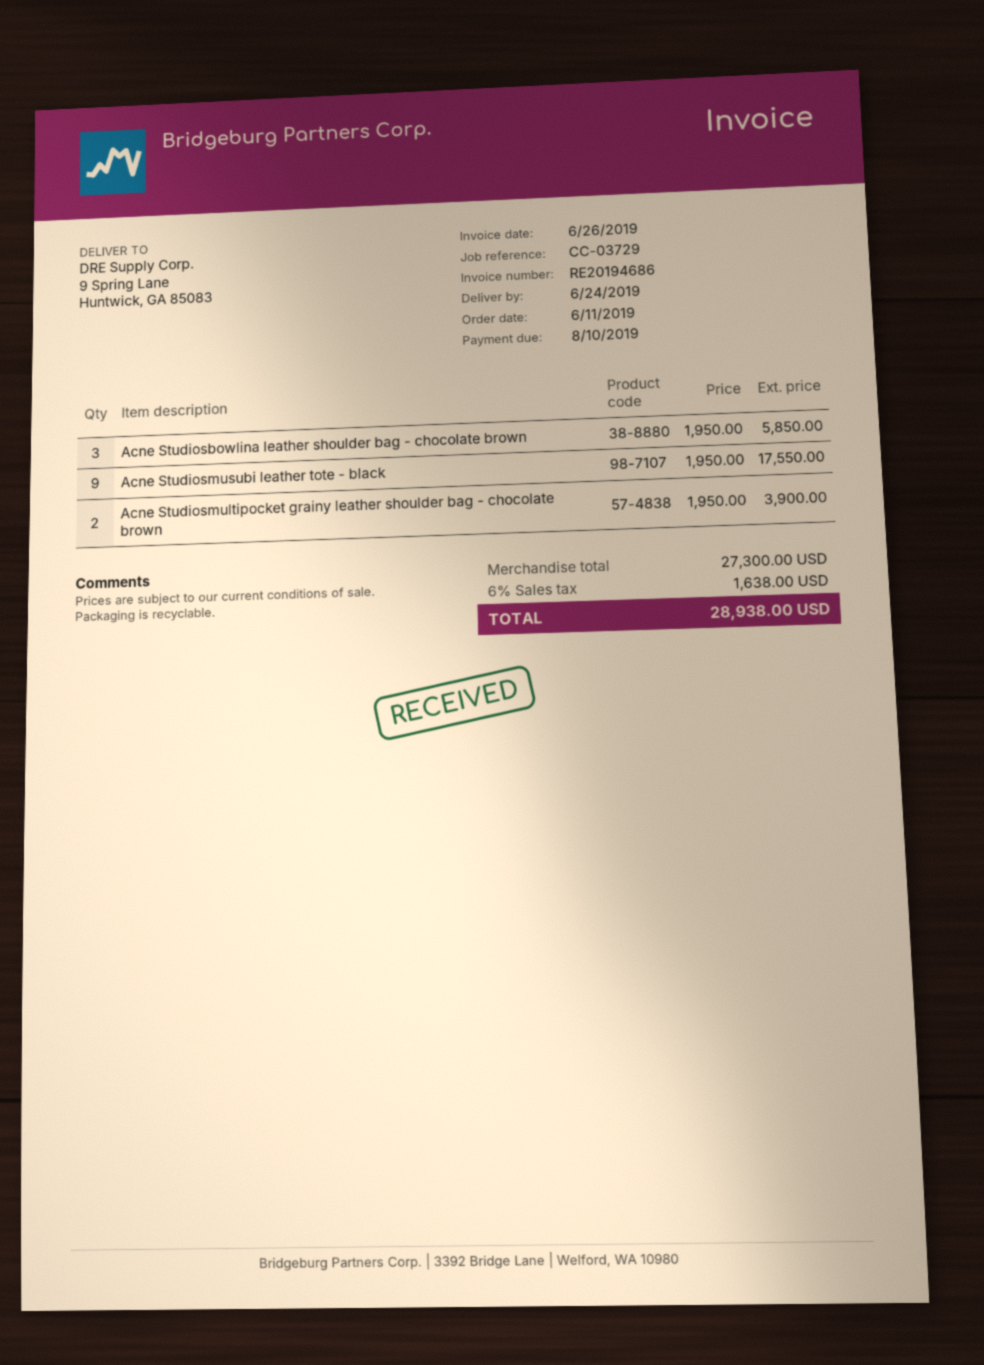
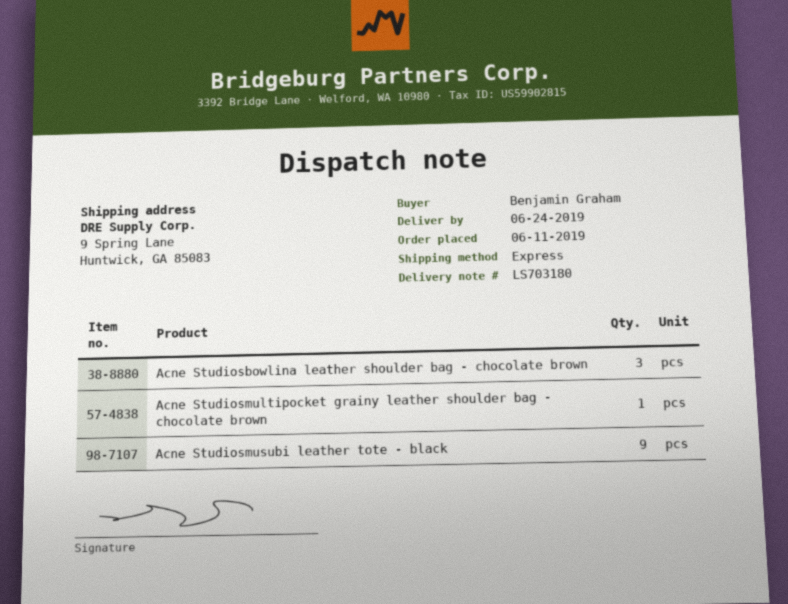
Acne Studiosmultipocket grainy leather shoulder bag - chocolate brown: 2 -> 1

